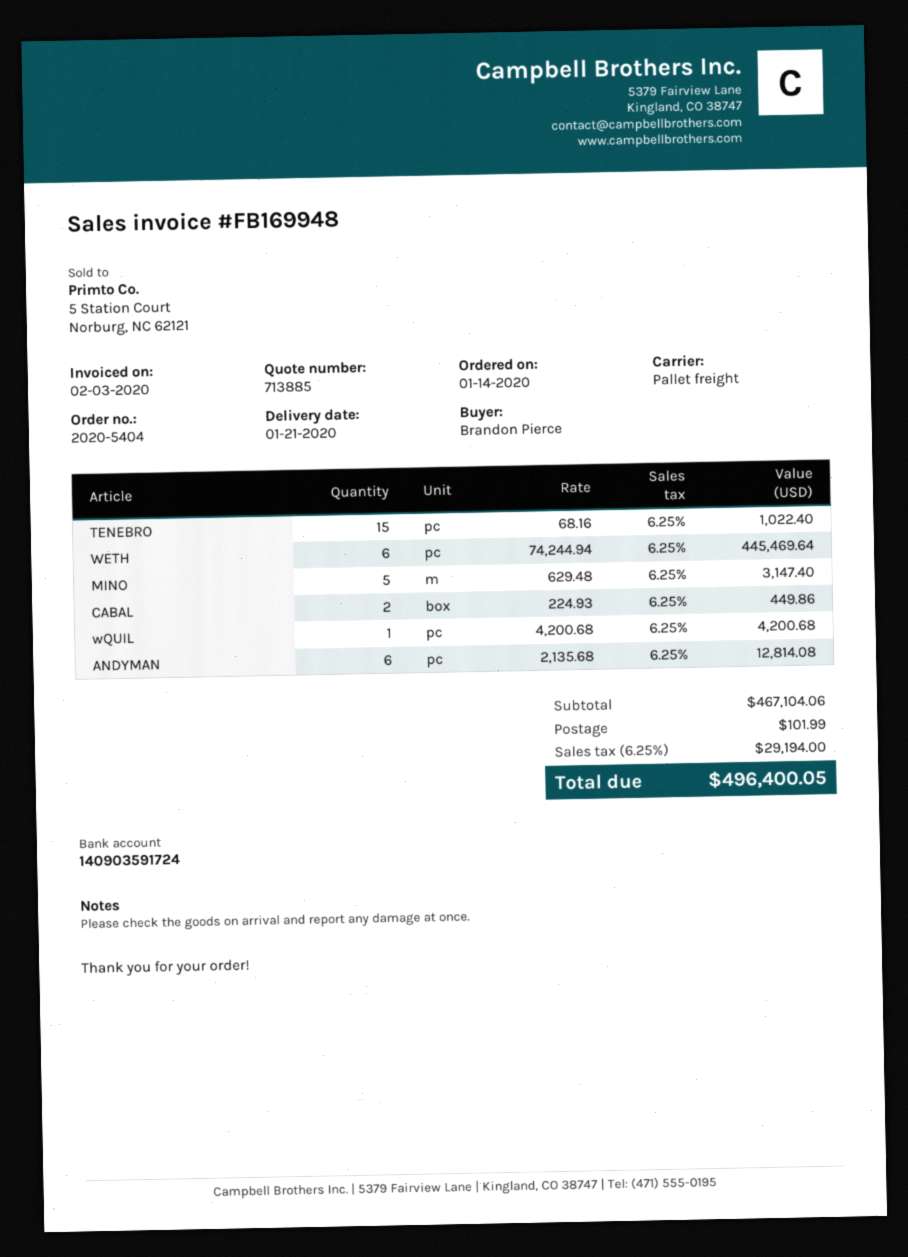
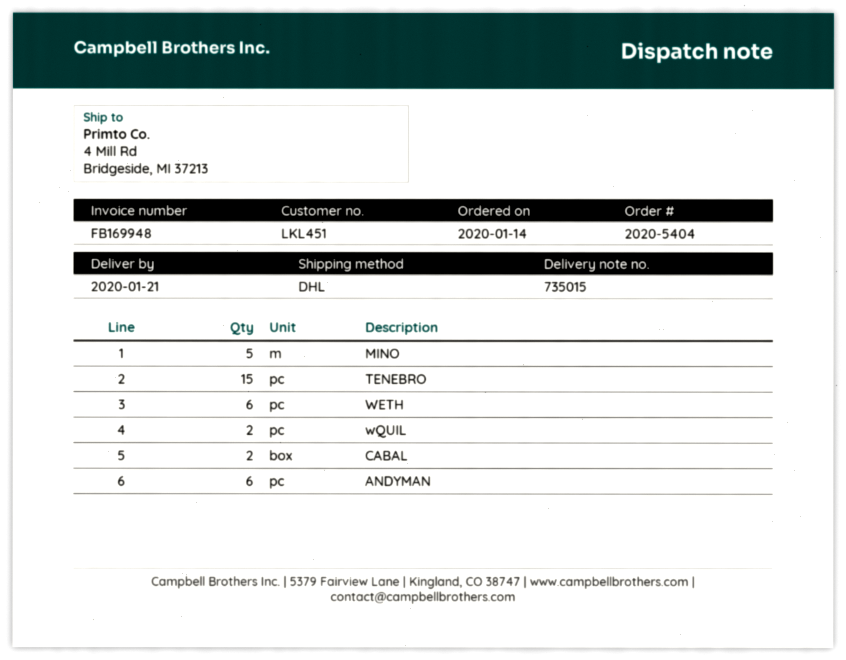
shipping method: pallet freight -> DHL
wQUIL: 1 -> 2

